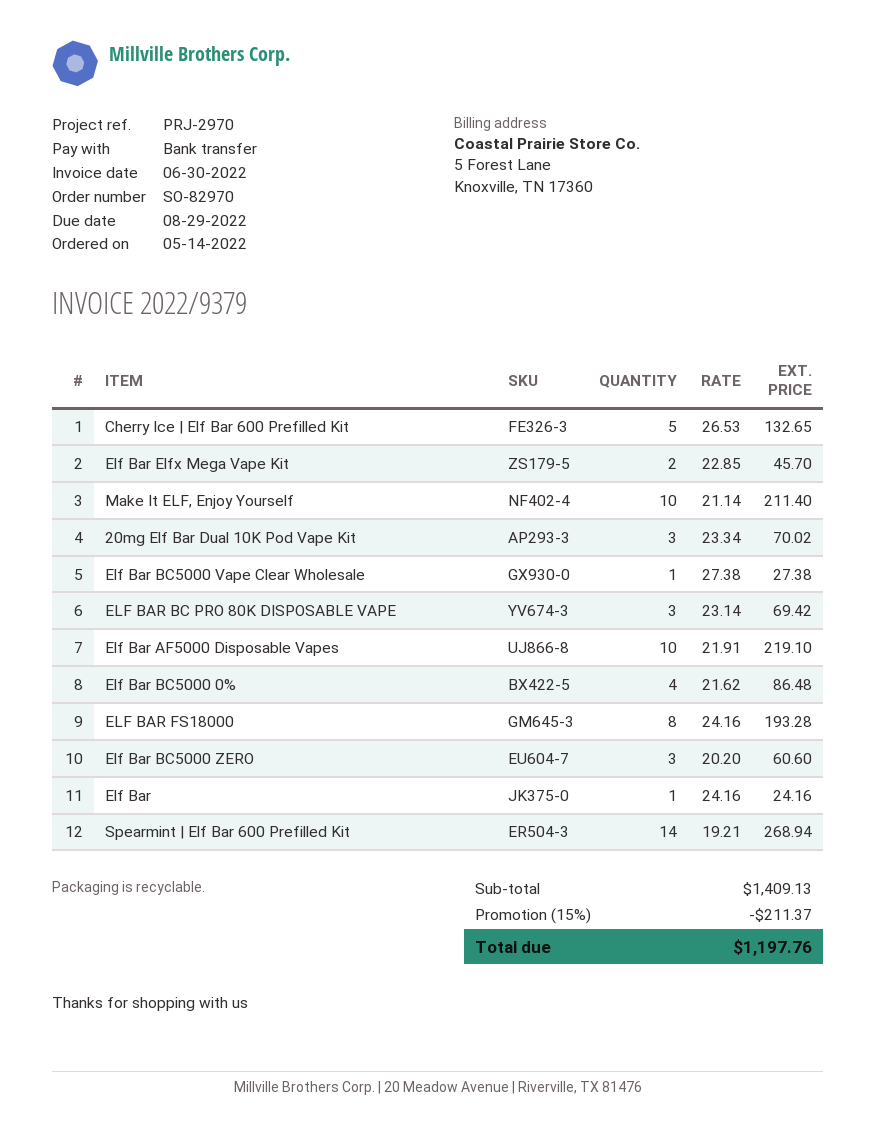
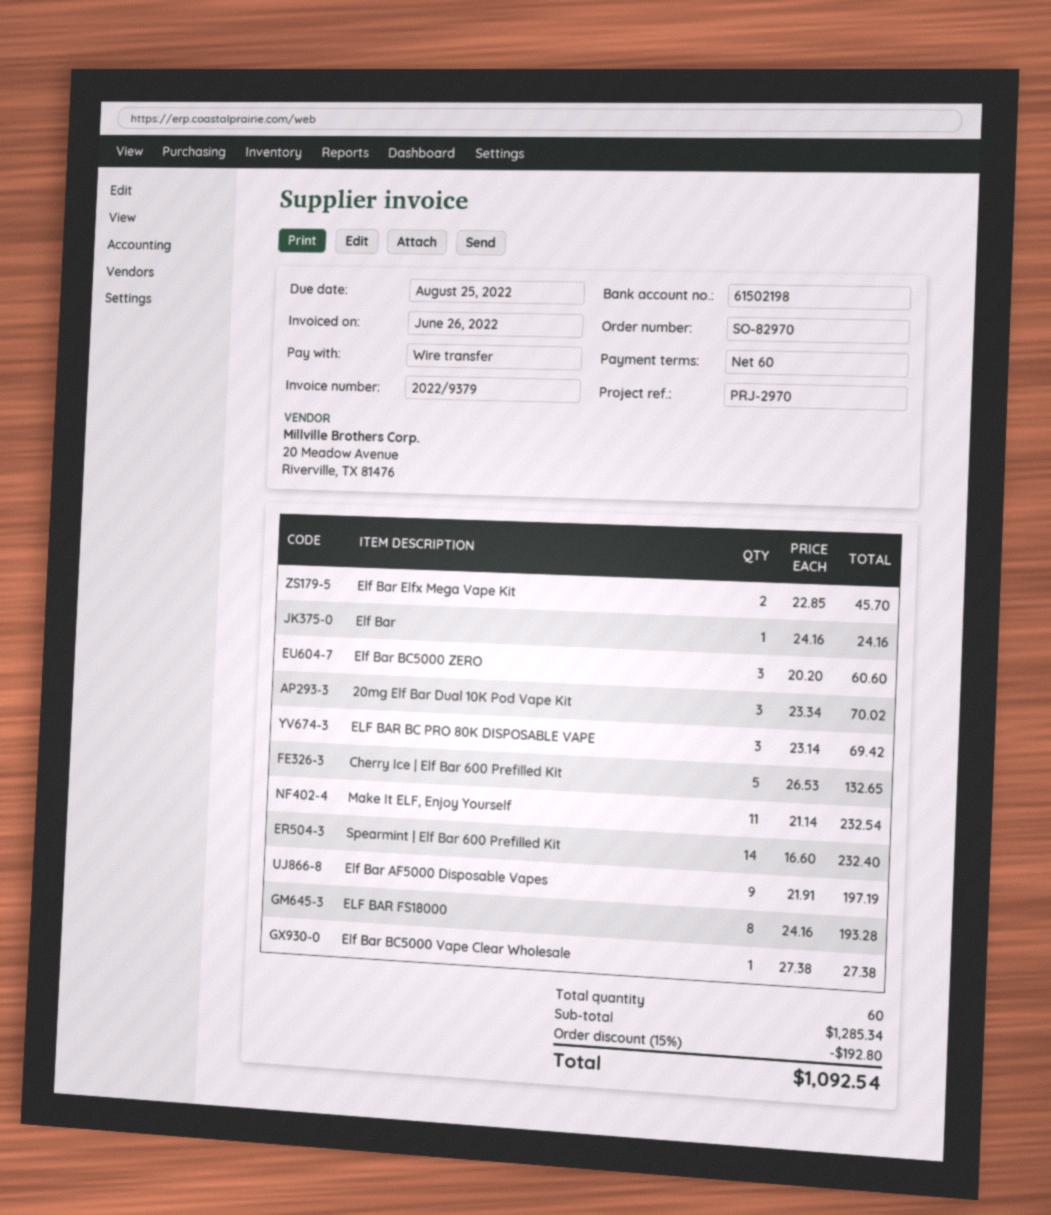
invoice date: 2022-06-30 -> 2022-06-26
due date: 2022-08-29 -> 2022-08-25
Make It ELF, Enjoy Yourself: 10 x 21.14 = 211.40 -> 11 x 21.14 = 232.54
Elf Bar AF5000 Disposable Vapes: 10 x 21.91 = 219.10 -> 9 x 21.91 = 197.19
Elf Bar BC5000 0%: 4 x 21.62 = 86.48 -> none
Spearmint | Elf Bar 600 Prefilled Kit: 14 x 19.21 = 268.94 -> 14 x 16.60 = 232.40
subtotal: 1409.13 -> 1285.34
discount: 15% = 211.37 -> 15% = 192.80
total: 1197.76 -> 1092.54

